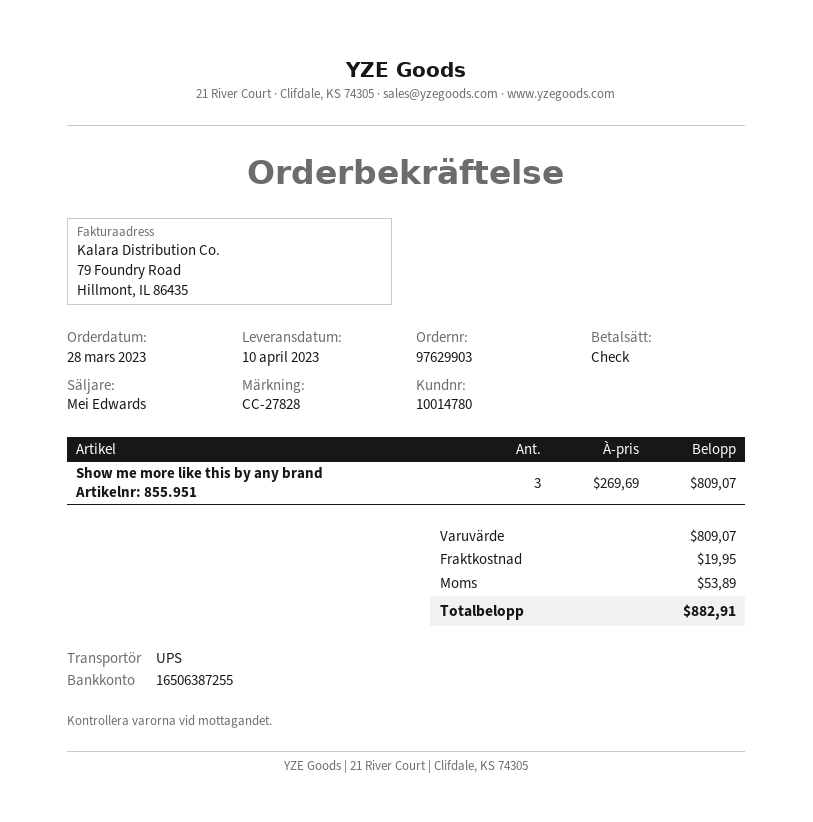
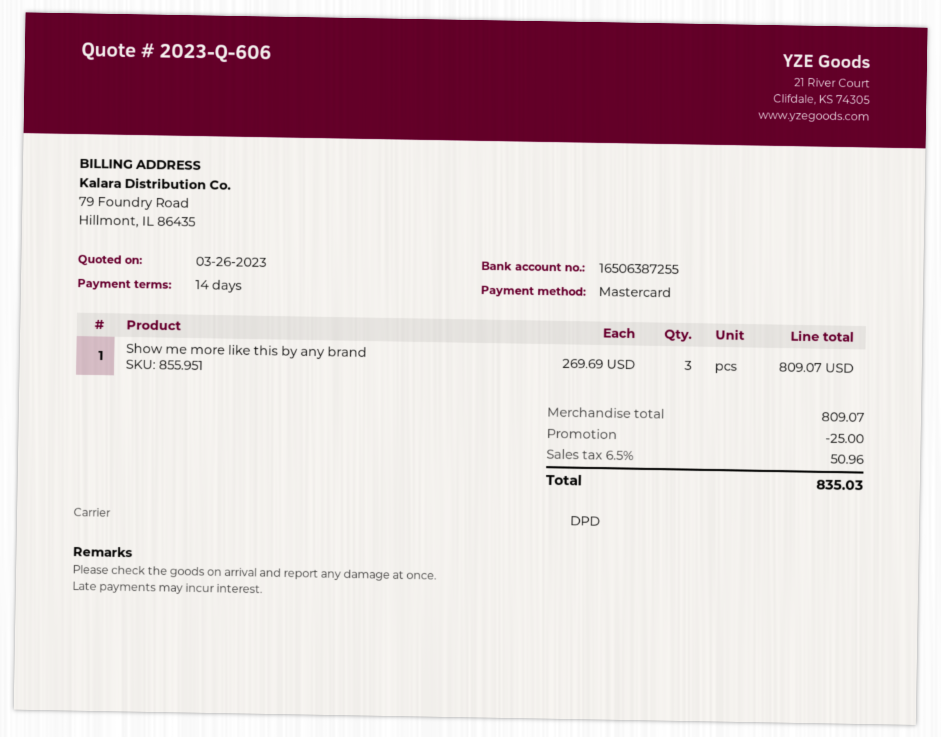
payment method: cheque -> Mastercard
shipping method: UPS -> DPD
discount: none -> 25.00
shipping: 19.95 -> none
tax: 53.89 -> 50.96
total: 882.91 -> 835.03

